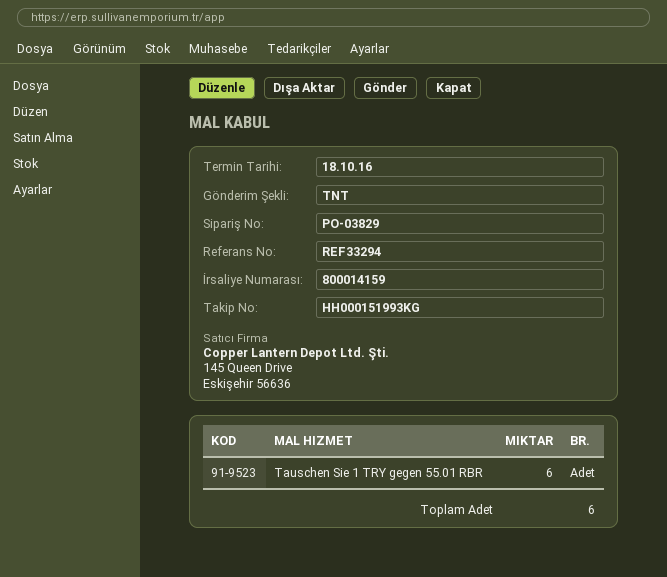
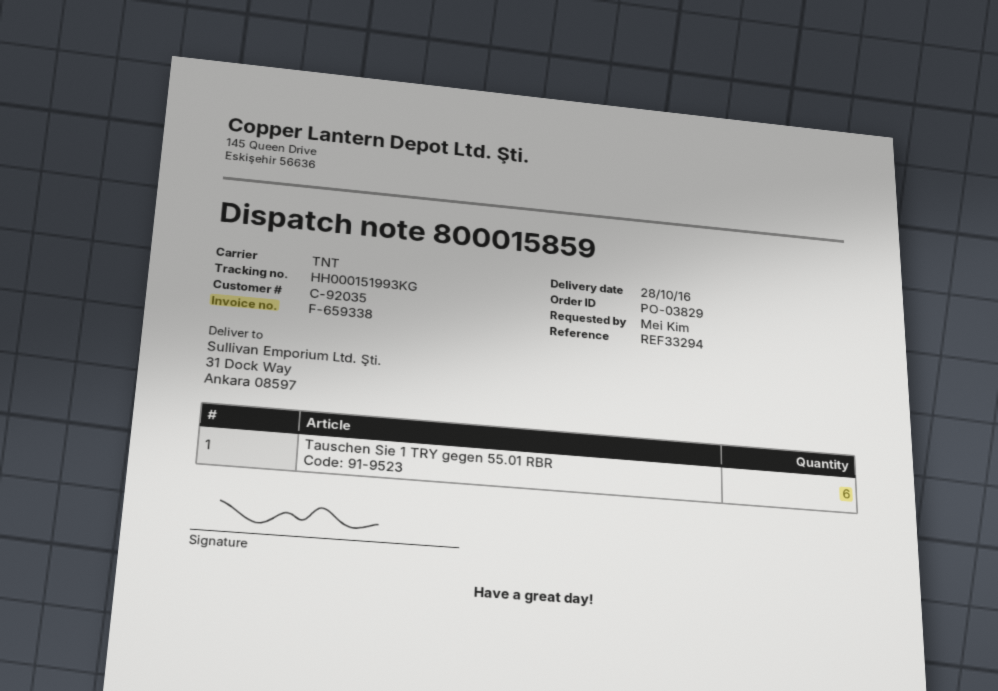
delivery note number: 800014159 -> 800015859
delivery date: 2016-10-18 -> 2016-10-28

